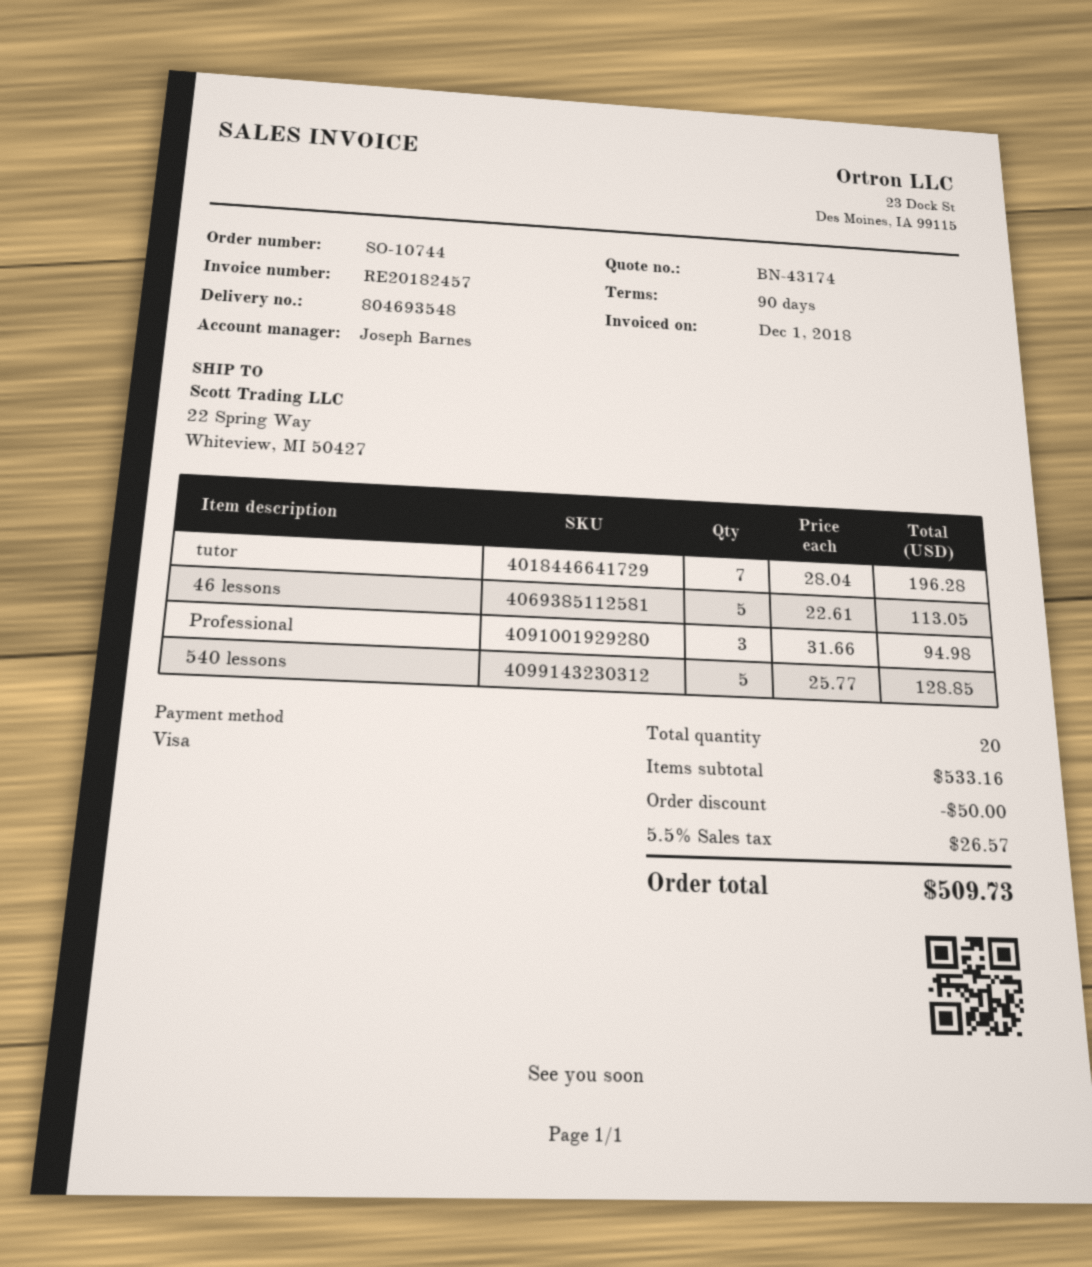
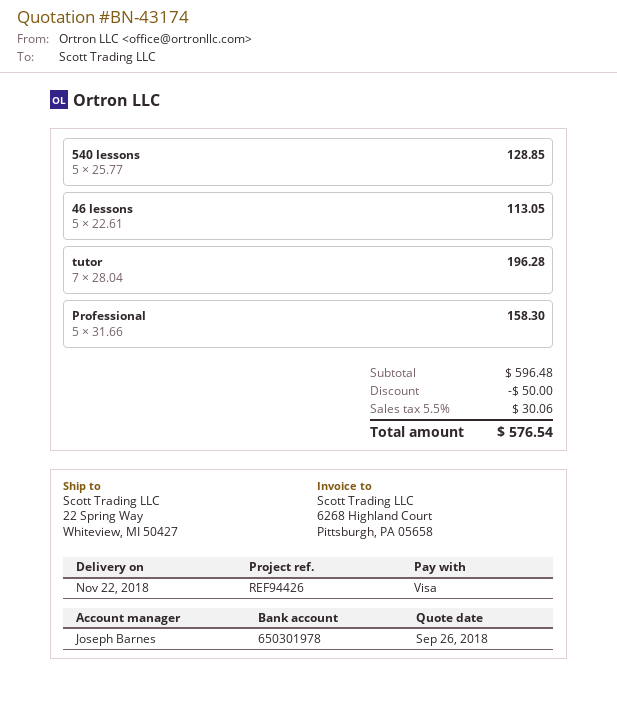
Professional: 3 x 31.66 = 94.98 -> 5 x 31.66 = 158.30
subtotal: 533.16 -> 596.48
tax: 5.5% = 26.57 -> 5.5% = 30.06
total: 509.73 -> 576.54

